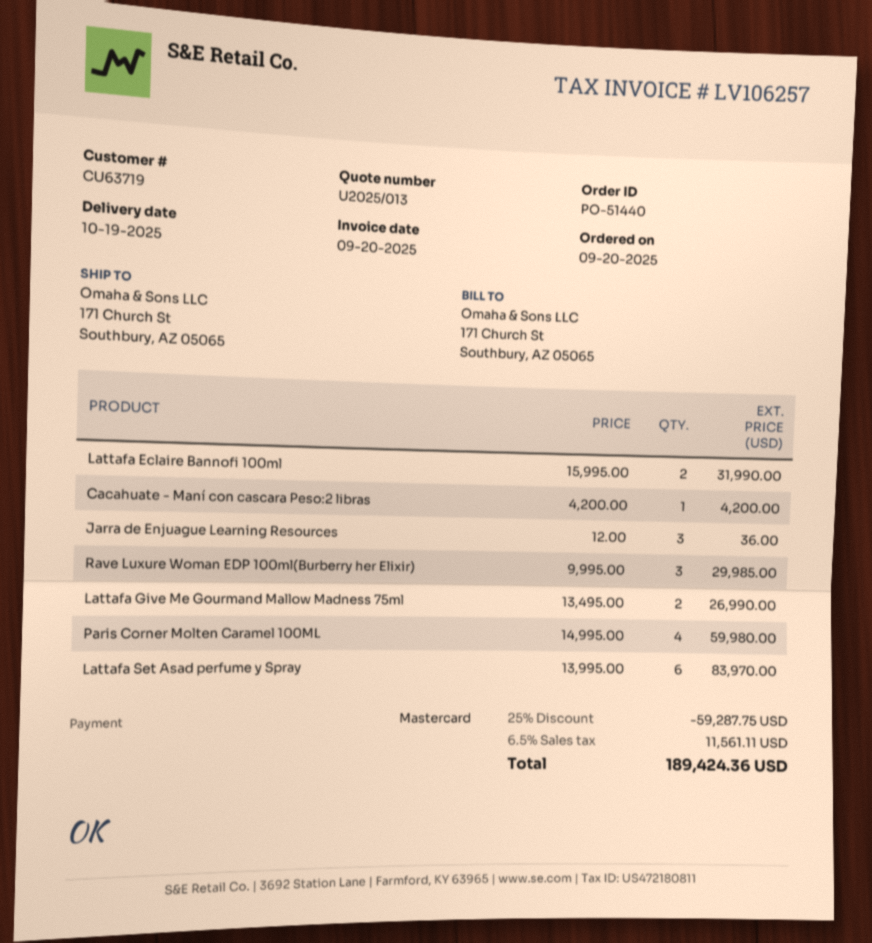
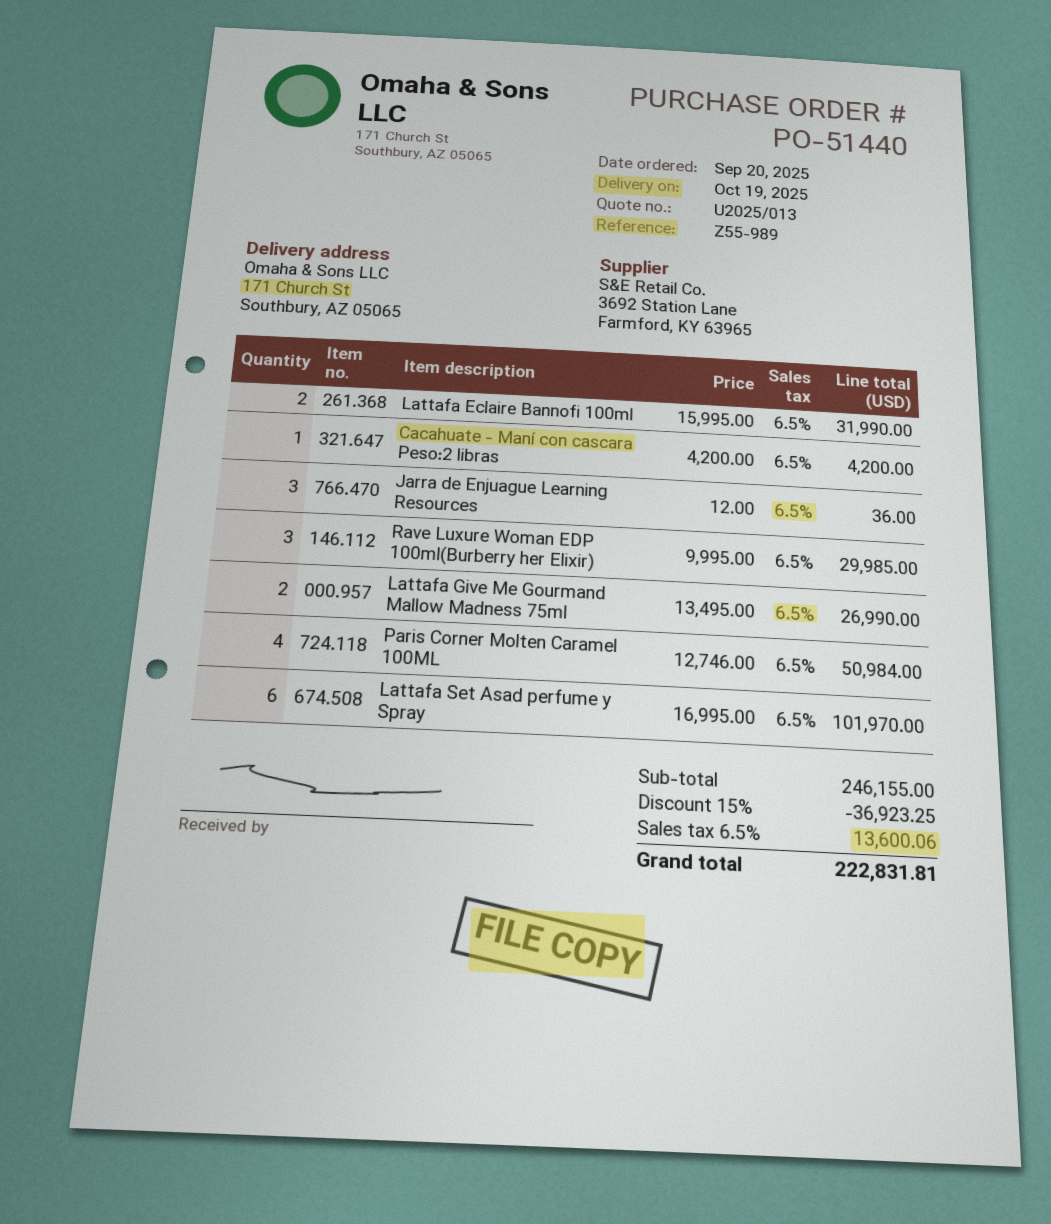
Paris Corner Molten Caramel 100ML: 4 x 14995.00 = 59980.00 -> 4 x 12746.00 = 50984.00
Lattafa Set Asad perfume y Spray: 6 x 13995.00 = 83970.00 -> 6 x 16995.00 = 101970.00
discount: 25% = 59287.75 -> 15% = 36923.25
tax: 6.5% = 11561.11 -> 6.5% = 13600.06
total: 189424.36 -> 222831.81

